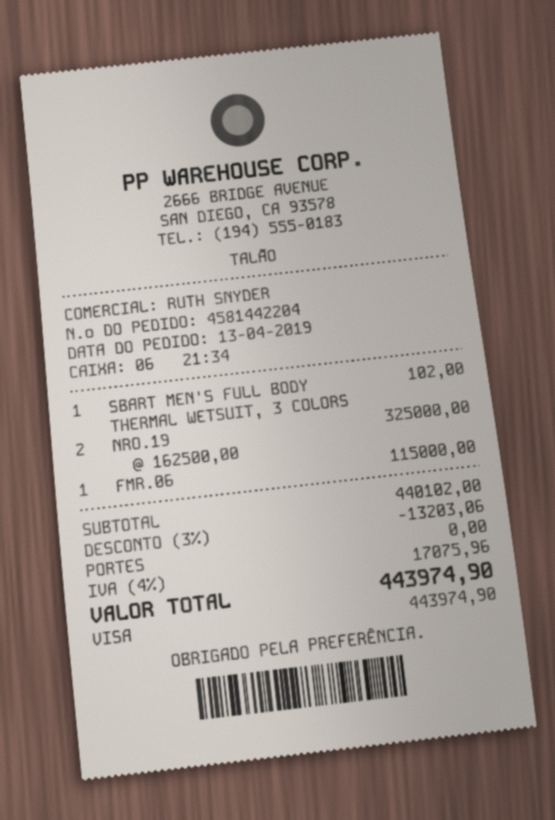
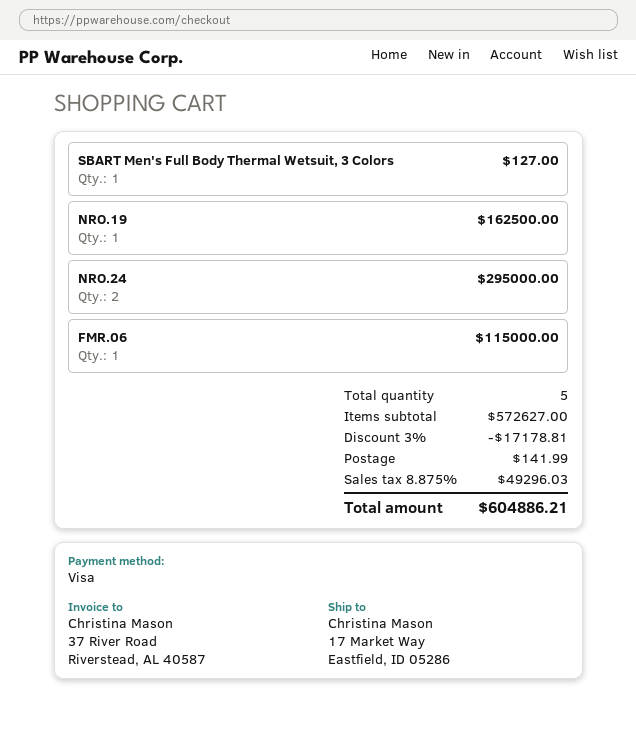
SBART MEN'S FULL BODY THERMAL WETSUIT, 3 COLORS: 1 for 102.00 -> 1 for 127.00
NRO.19: 2 for 325000.00 -> 1 for 162500.00
NRO.24: none -> 2 for 295000.00
subtotal: 440102.00 -> 572627.00
discount: 3% = 13203.06 -> 3% = 17178.81
shipping: 0.00 -> 141.99
tax: 4% = 17075.96 -> 8.875% = 49296.03
total: 443974.90 -> 604886.21

